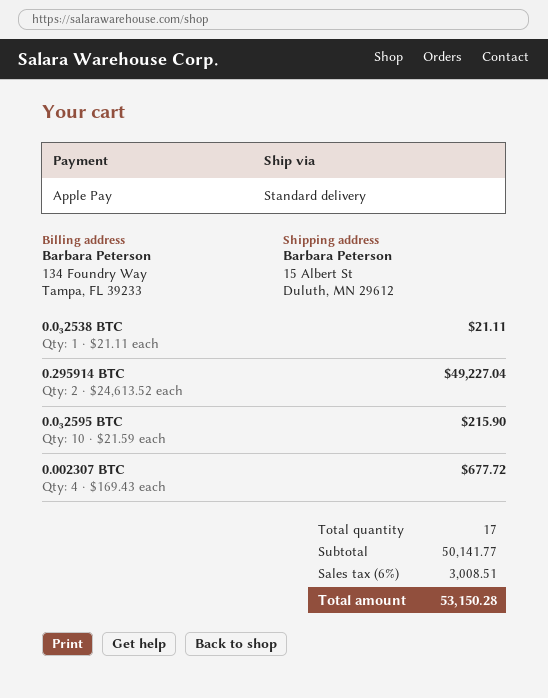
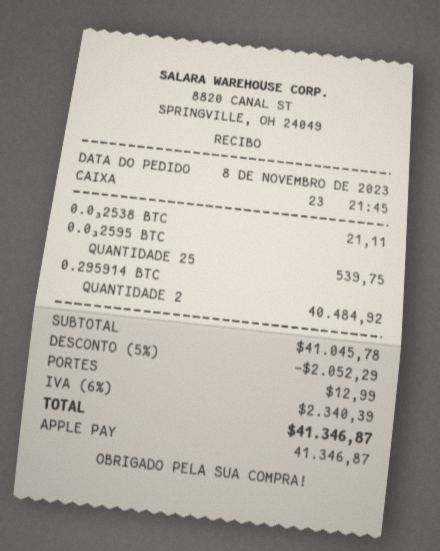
0.295914 BTC: 2 for 49227.04 -> 2 for 40484.92
0.0₃2595 BTC: 10 for 215.90 -> 25 for 539.75
0.002307 BTC: 4 for 677.72 -> none
subtotal: 50141.77 -> 41045.78
discount: none -> 5% = 2052.29
shipping: none -> 12.99
tax: 6% = 3008.51 -> 6% = 2340.39
total: 53150.28 -> 41346.87

